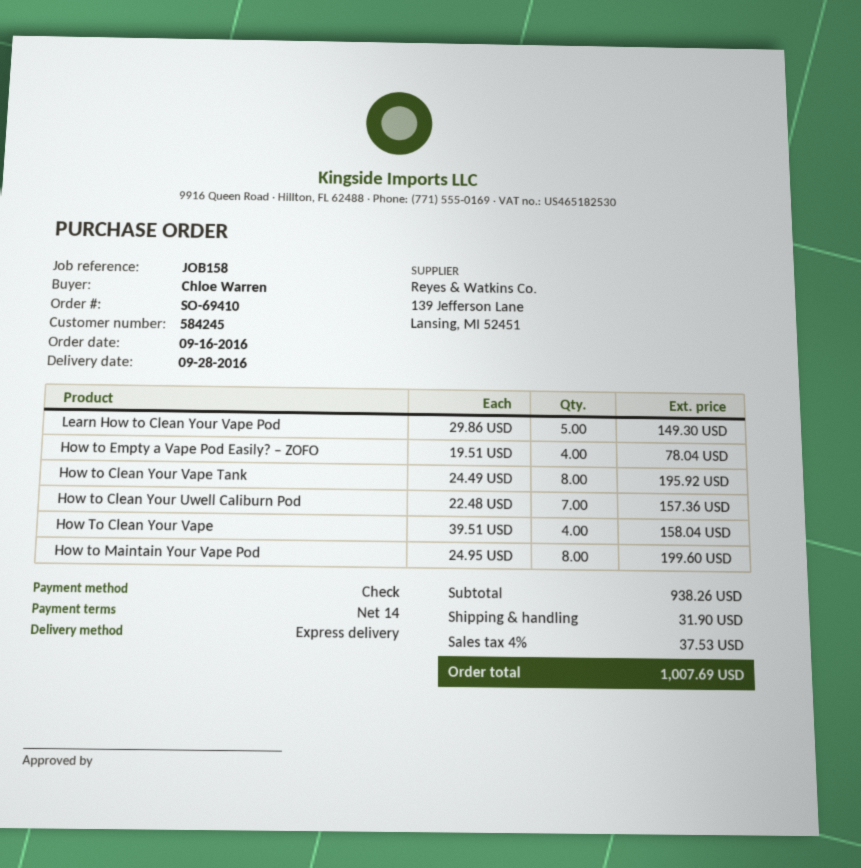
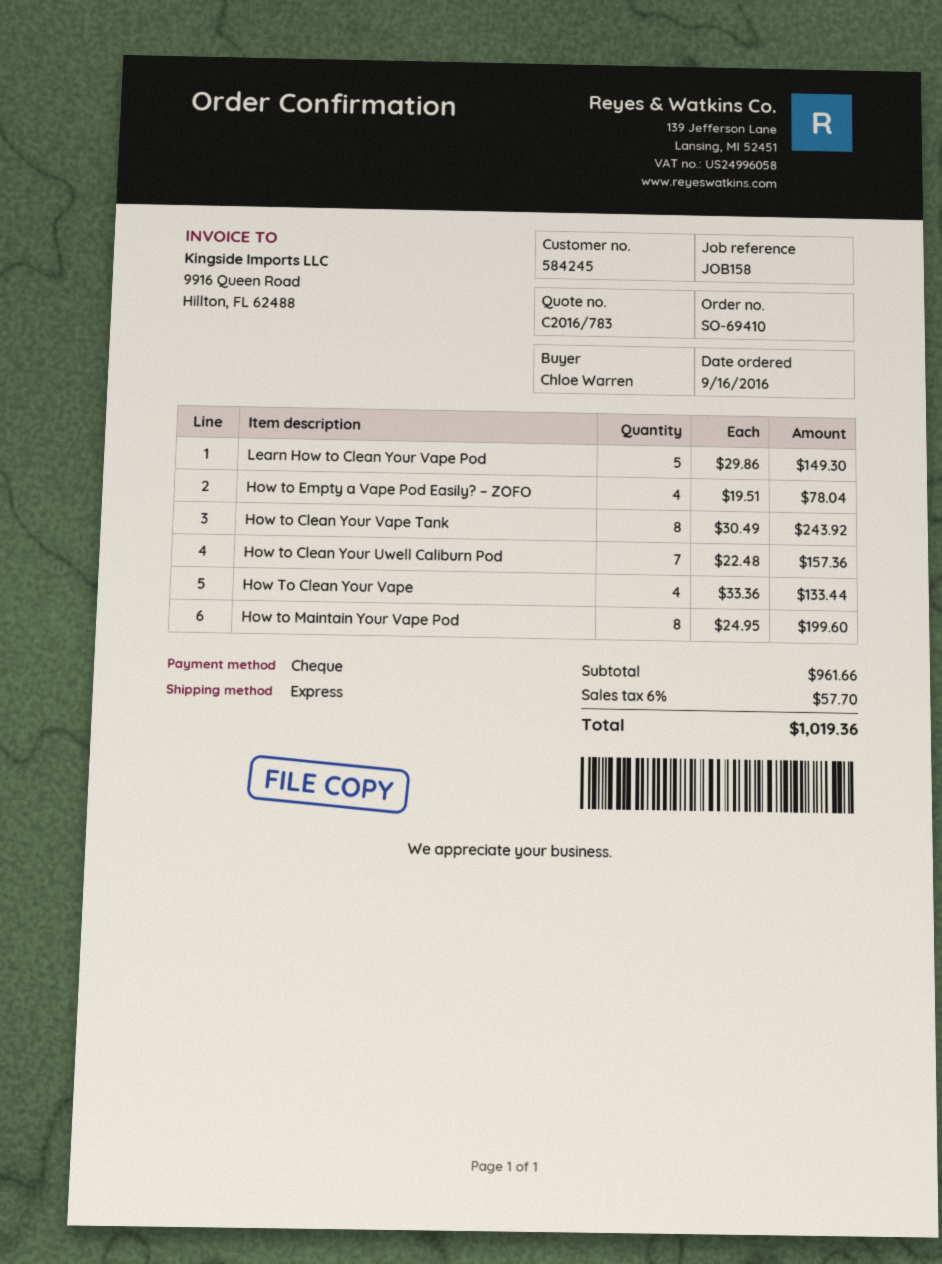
How to Clean Your Vape Tank: 8 x 24.49 = 195.92 -> 8 x 30.49 = 243.92
How To Clean Your Vape: 4 x 39.51 = 158.04 -> 4 x 33.36 = 133.44
subtotal: 938.26 -> 961.66
shipping: 31.90 -> none
tax: 4% = 37.53 -> 6% = 57.70
total: 1007.69 -> 1019.36

